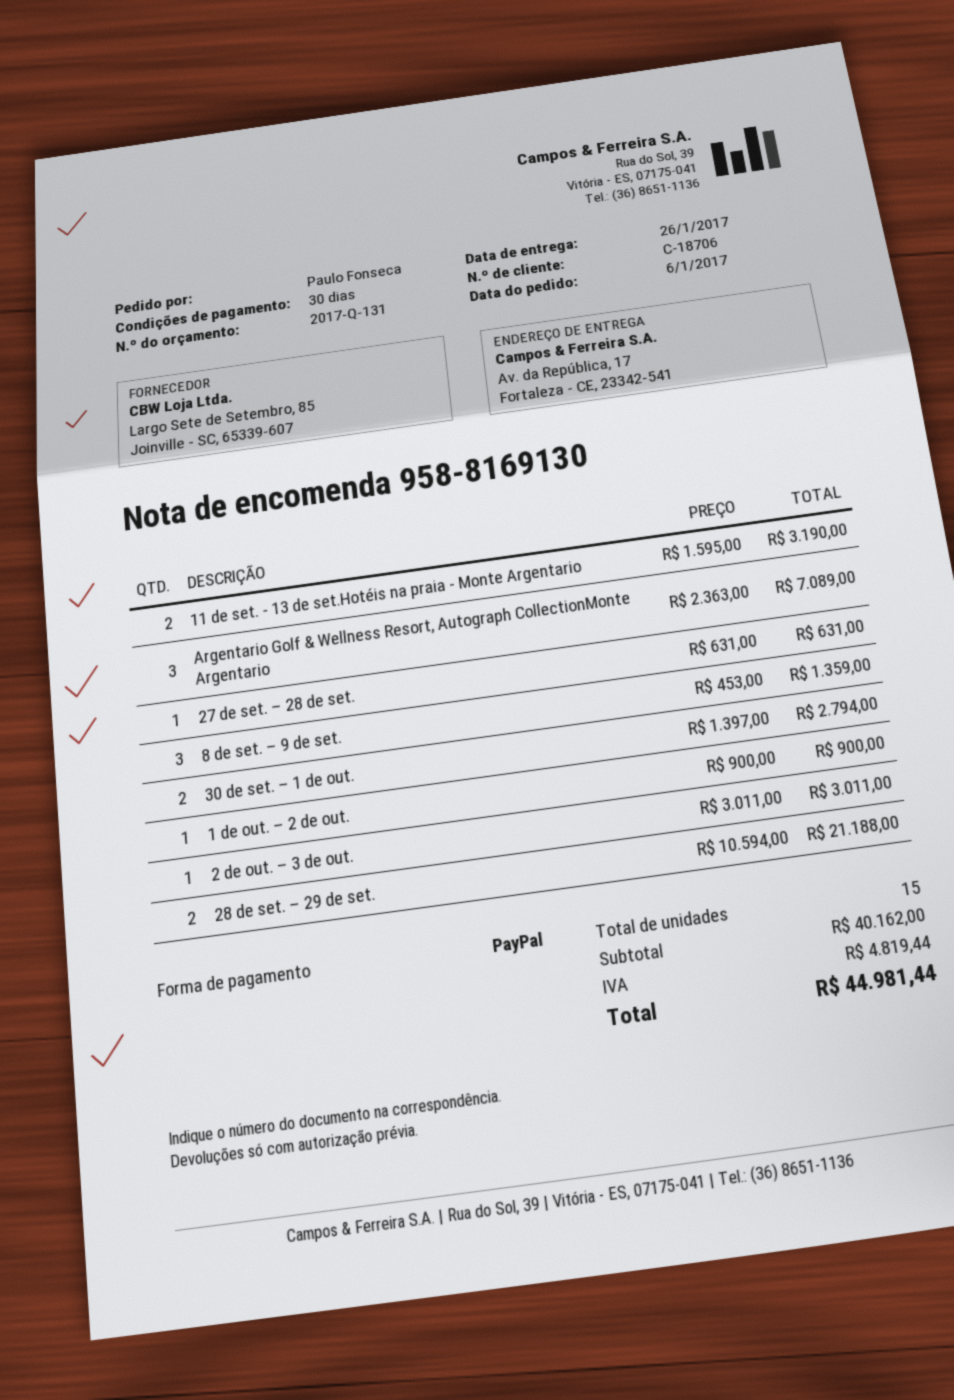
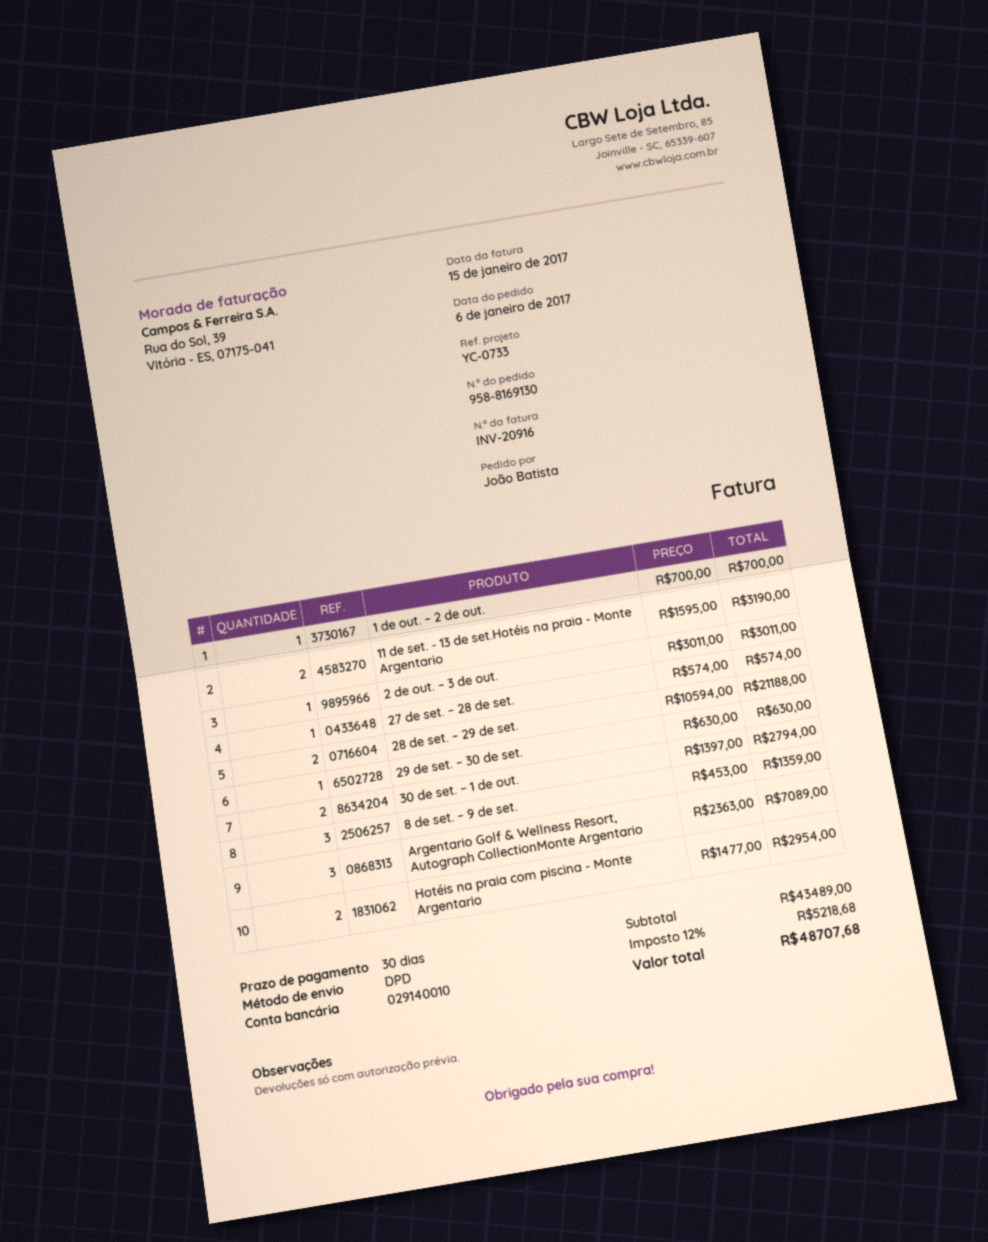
ordered by: Paulo Fonseca -> João Batista
27 de set. – 28 de set.: 1 x 631.00 = 631.00 -> 1 x 574.00 = 574.00
1 de out. – 2 de out.: 1 x 900.00 = 900.00 -> 1 x 700.00 = 700.00
29 de set. – 30 de set.: none -> 1 x 630.00 = 630.00
Hotéis na praia com piscina - Monte Argentario: none -> 2 x 1477.00 = 2954.00
subtotal: 40162.00 -> 43489.00
tax: 4819.44 -> 5218.68
total: 44981.44 -> 48707.68

